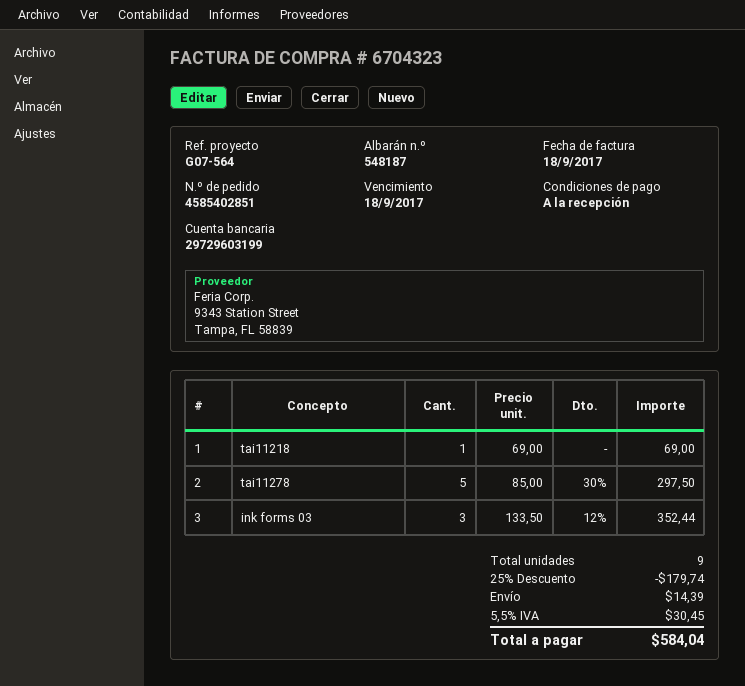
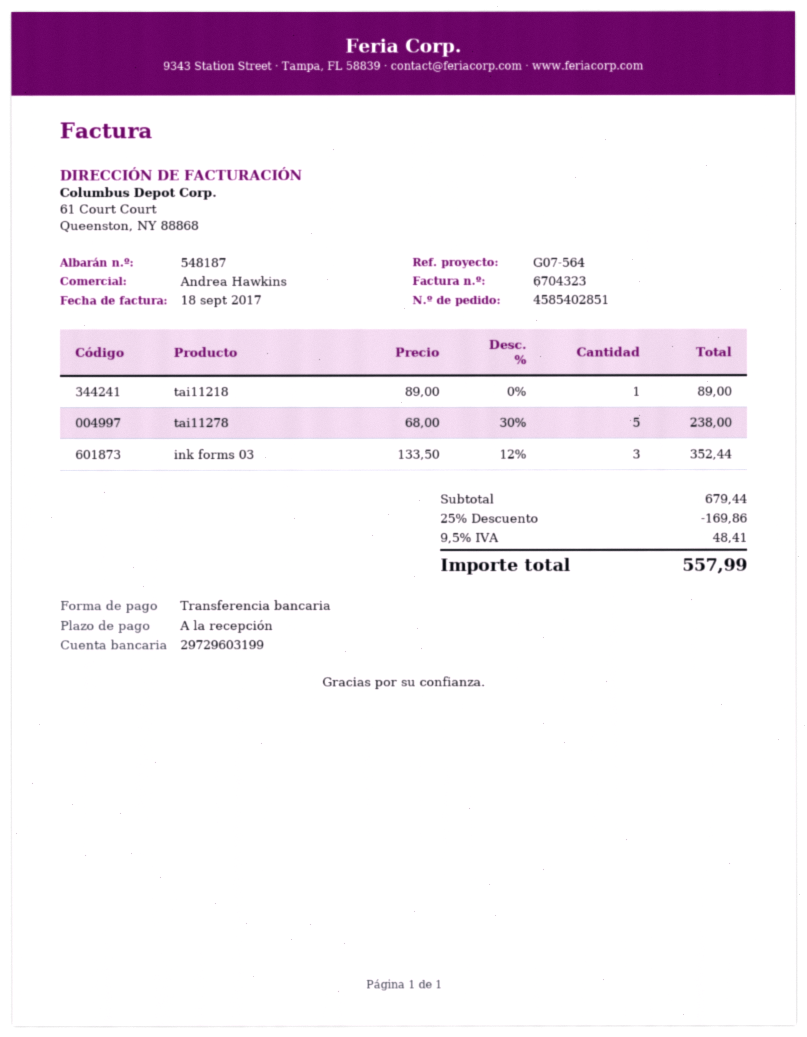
tai11218: 1 x 69.00 = 69.00 -> 1 x 89.00 = 89.00
tai11278: 5 x 85.00 - 30% = 297.50 -> 5 x 68.00 - 30% = 238.00
discount: 25% = 179.74 -> 25% = 169.86
shipping: 14.39 -> none
tax: 5.5% = 30.45 -> 9.5% = 48.41
total: 584.04 -> 557.99

